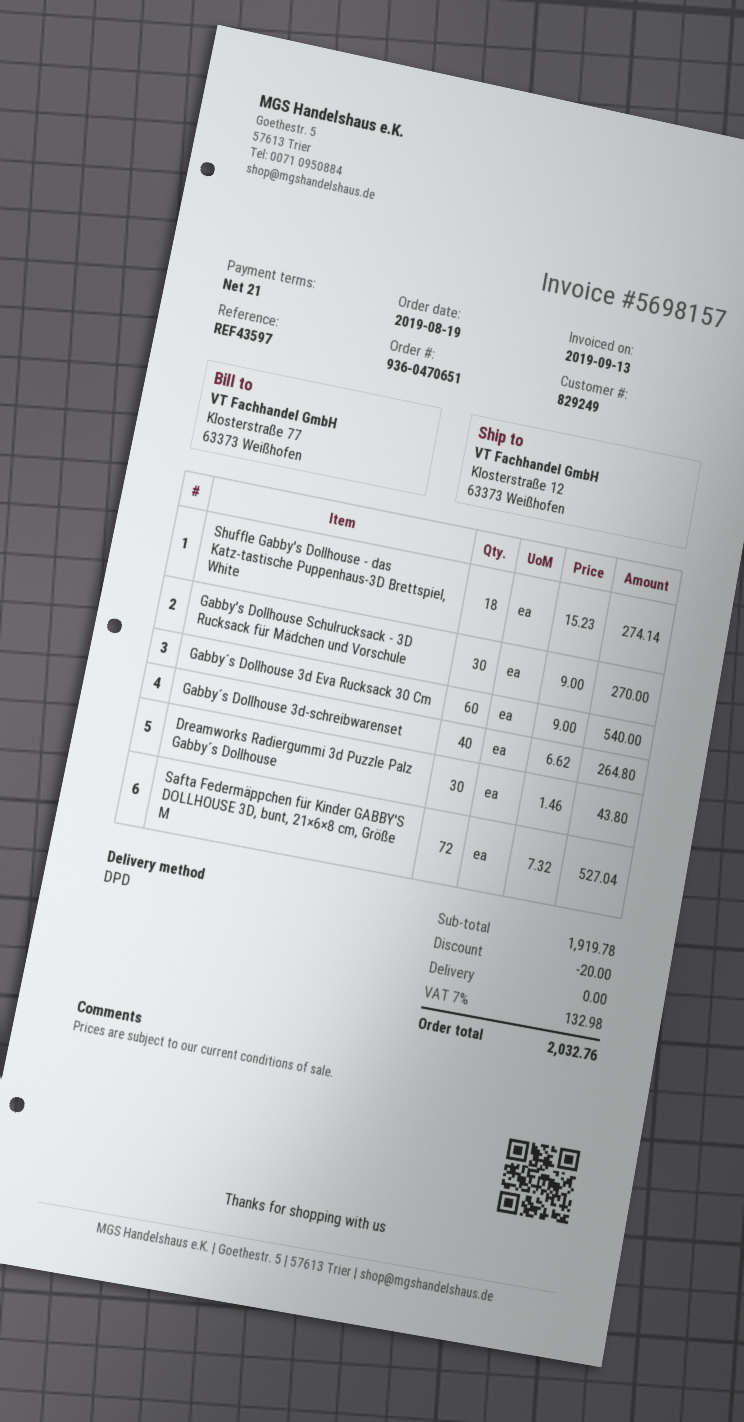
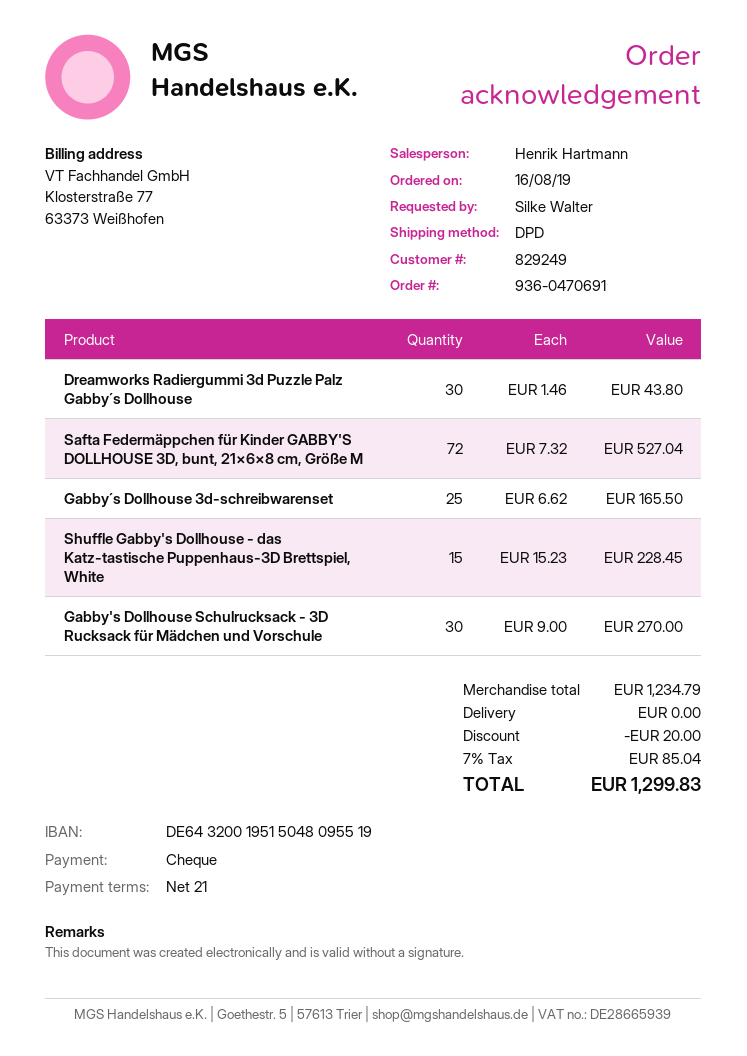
order number: 936-0470651 -> 936-0470691
order date: 2019-08-19 -> 2019-08-16
Shuffle Gabby's Dollhouse - das Katz-tastische Puppenhaus-3D Brettspiel, White: 18 x 15.23 = 274.14 -> 15 x 15.23 = 228.45
Gabby´s Dollhouse 3d Eva Rucksack 30 Cm: 60 x 9.00 = 540.00 -> none
Gabby´s Dollhouse 3d-schreibwarenset: 40 x 6.62 = 264.80 -> 25 x 6.62 = 165.50
subtotal: 1919.78 -> 1234.79
tax: 7% = 132.98 -> 7% = 85.04
total: 2032.76 -> 1299.83

